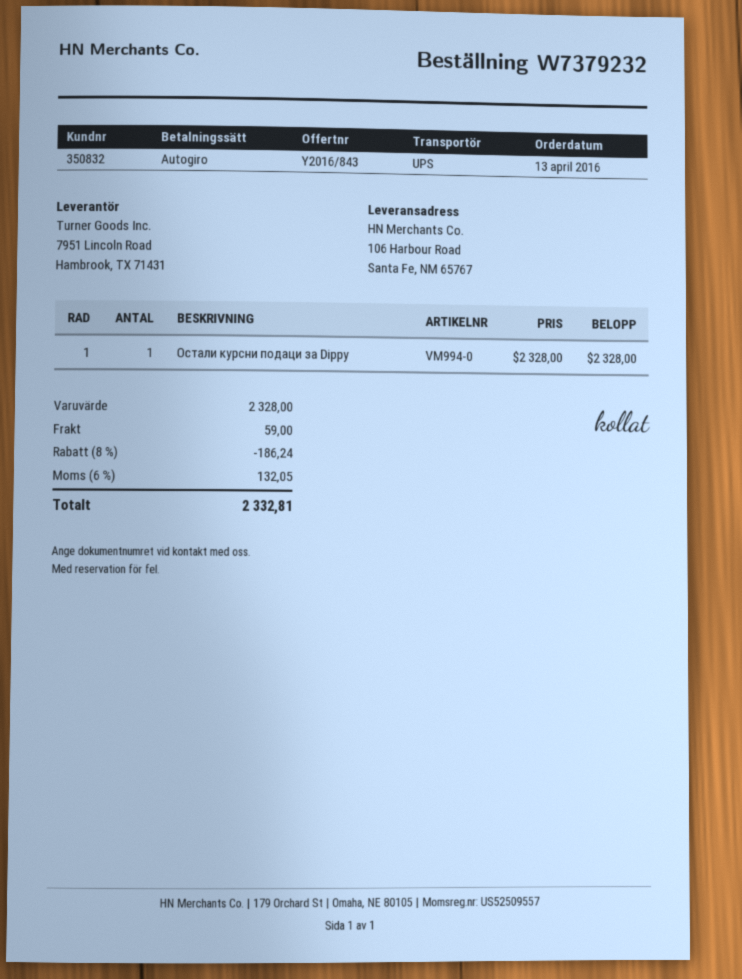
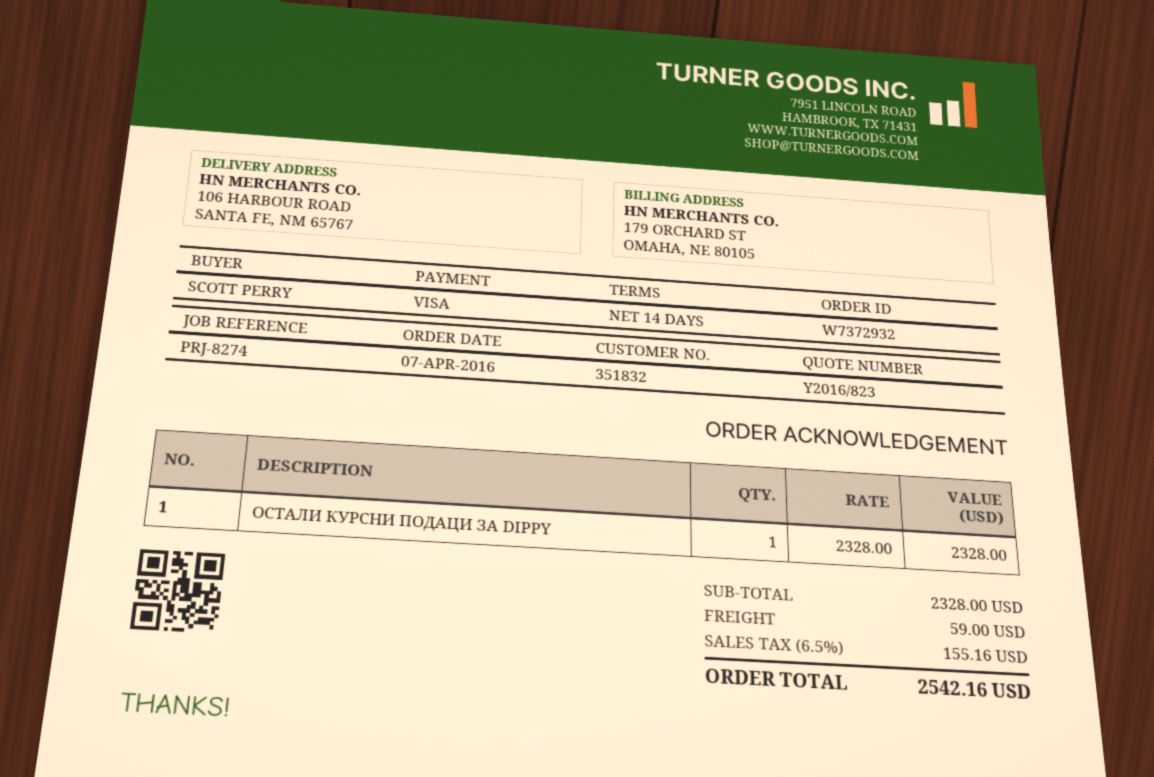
quote number: Y2016/843 -> Y2016/823
order number: W7379232 -> W7372932
order date: 2016-04-13 -> 2016-04-07
customer number: 350832 -> 351832
payment method: direct debit -> Visa
discount: 8% = 186.24 -> none
tax: 6% = 132.05 -> 6.5% = 155.16
total: 2332.81 -> 2542.16

